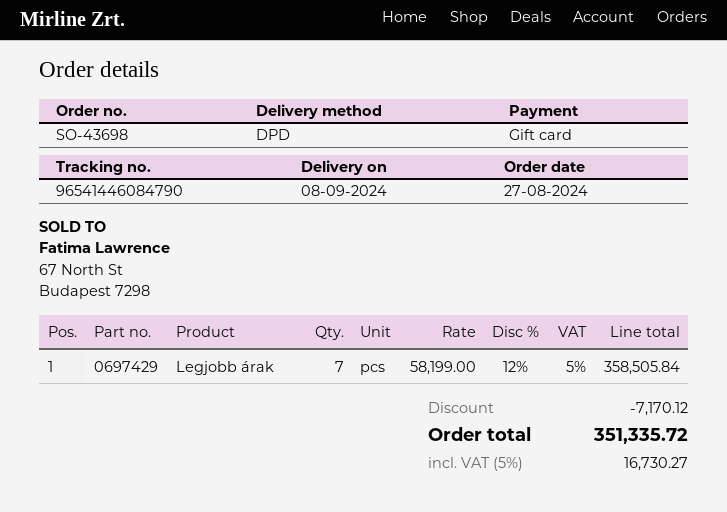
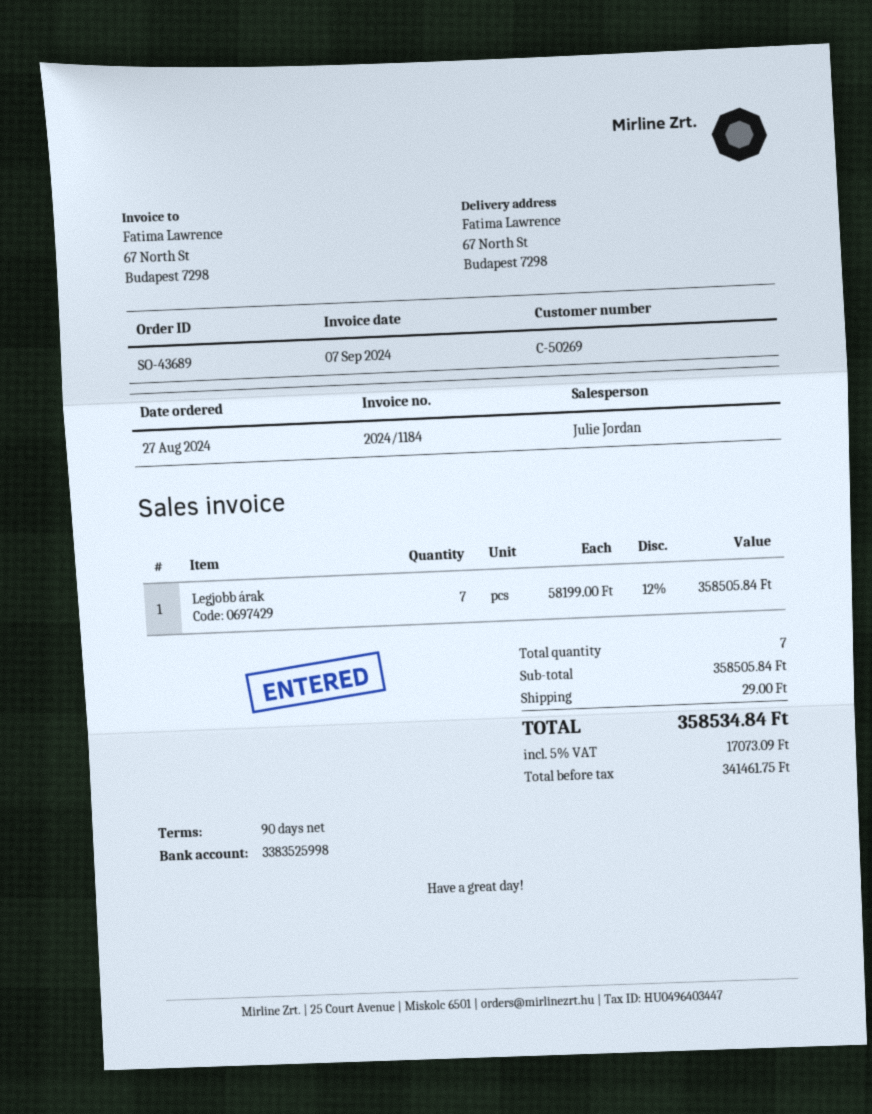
order number: SO-43698 -> SO-43689
discount: 7170.12 -> none
shipping: none -> 29.00
tax: 5% = 16730.27 -> 5% = 17073.09
total: 351335.72 -> 358534.84

